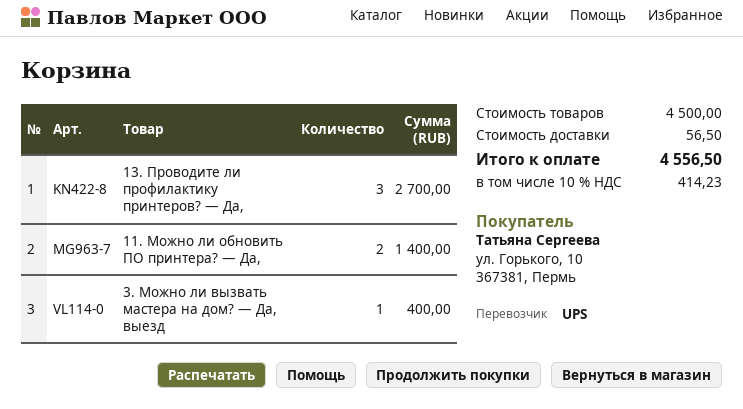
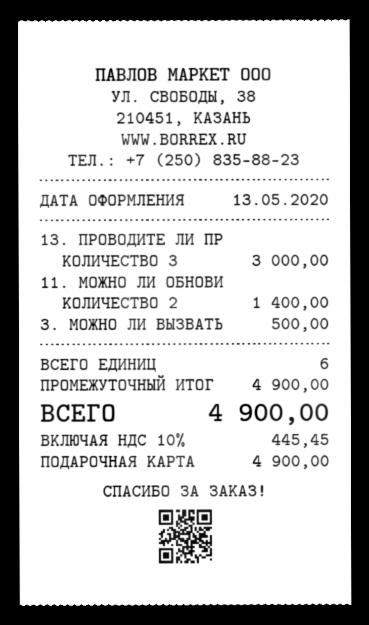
13. Проводите ли профилактику принтеров? — Да,: 3 for 2700.00 -> 3 for 3000.00
3. Можно ли вызвать мастера на дом? — Да, выезд: 1 for 400.00 -> 1 for 500.00
subtotal: 4500.00 -> 4900.00
shipping: 56.50 -> none
tax: 10% = 414.23 -> 10% = 445.45
total: 4556.50 -> 4900.00

